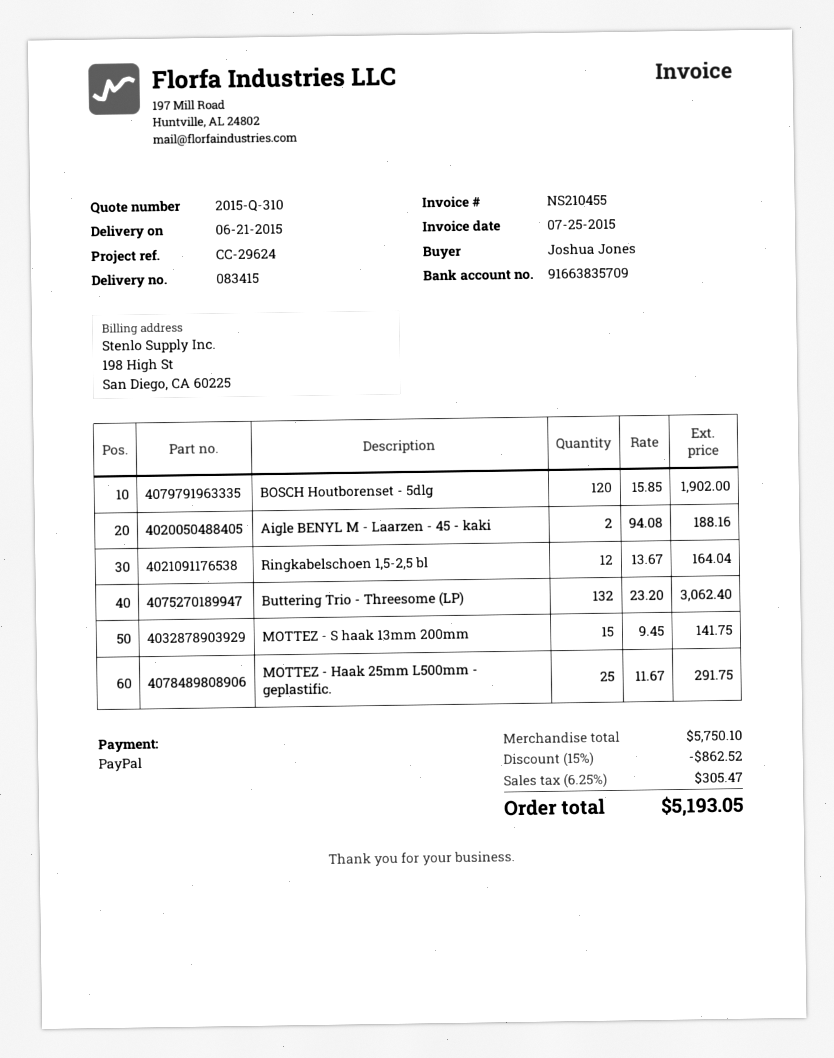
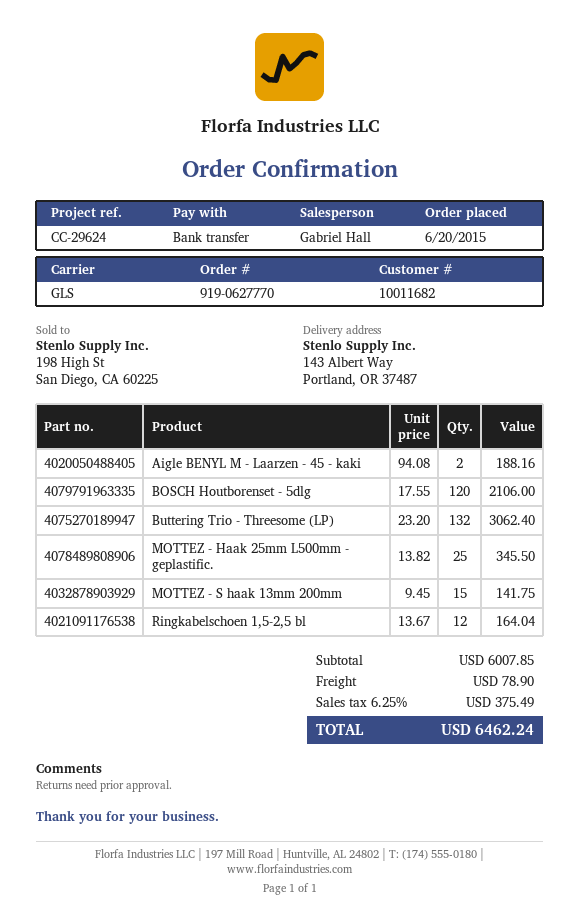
payment method: PayPal -> bank transfer
BOSCH Houtborenset - 5dlg: 120 x 15.85 = 1902.00 -> 120 x 17.55 = 2106.00
MOTTEZ - Haak 25mm L500mm - geplastific.: 25 x 11.67 = 291.75 -> 25 x 13.82 = 345.50
subtotal: 5750.10 -> 6007.85
discount: 15% = 862.52 -> none
shipping: none -> 78.90
tax: 6.25% = 305.47 -> 6.25% = 375.49
total: 5193.05 -> 6462.24

